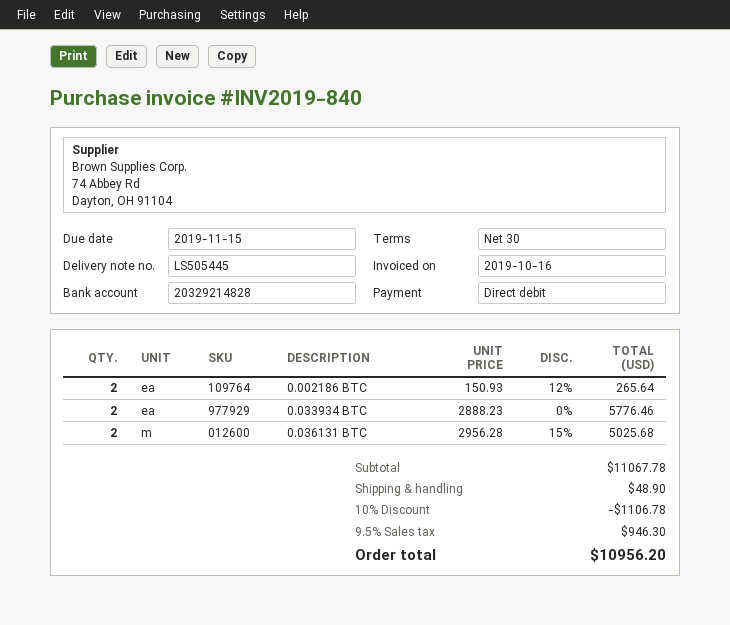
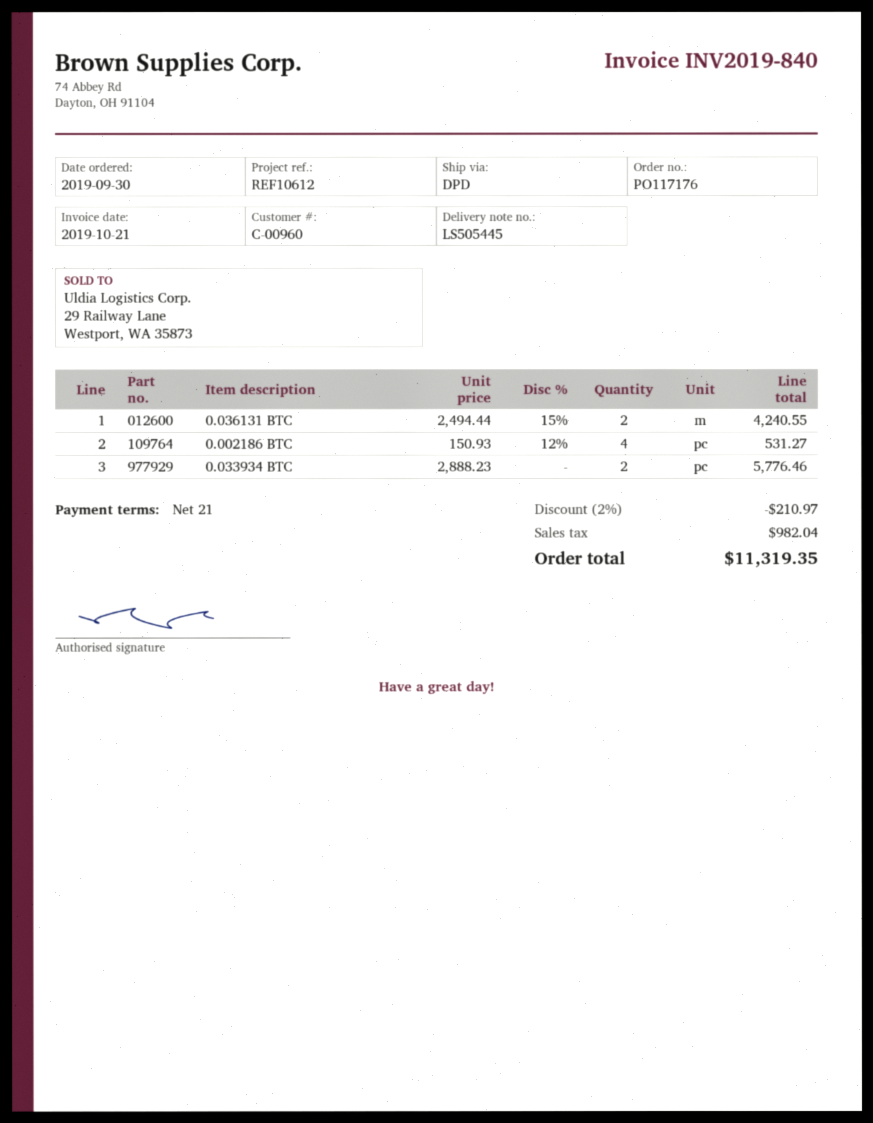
invoice date: 2019-10-16 -> 2019-10-21
payment terms: 30 days -> 21 days
0.002186 BTC: 2 x 150.93 - 12% = 265.64 -> 4 x 150.93 - 12% = 531.27
0.036131 BTC: 2 x 2956.28 - 15% = 5025.68 -> 2 x 2494.44 - 15% = 4240.55
discount: 10% = 1106.78 -> 2% = 210.97
shipping: 48.90 -> none
tax: 946.30 -> 982.04
total: 10956.20 -> 11319.35

